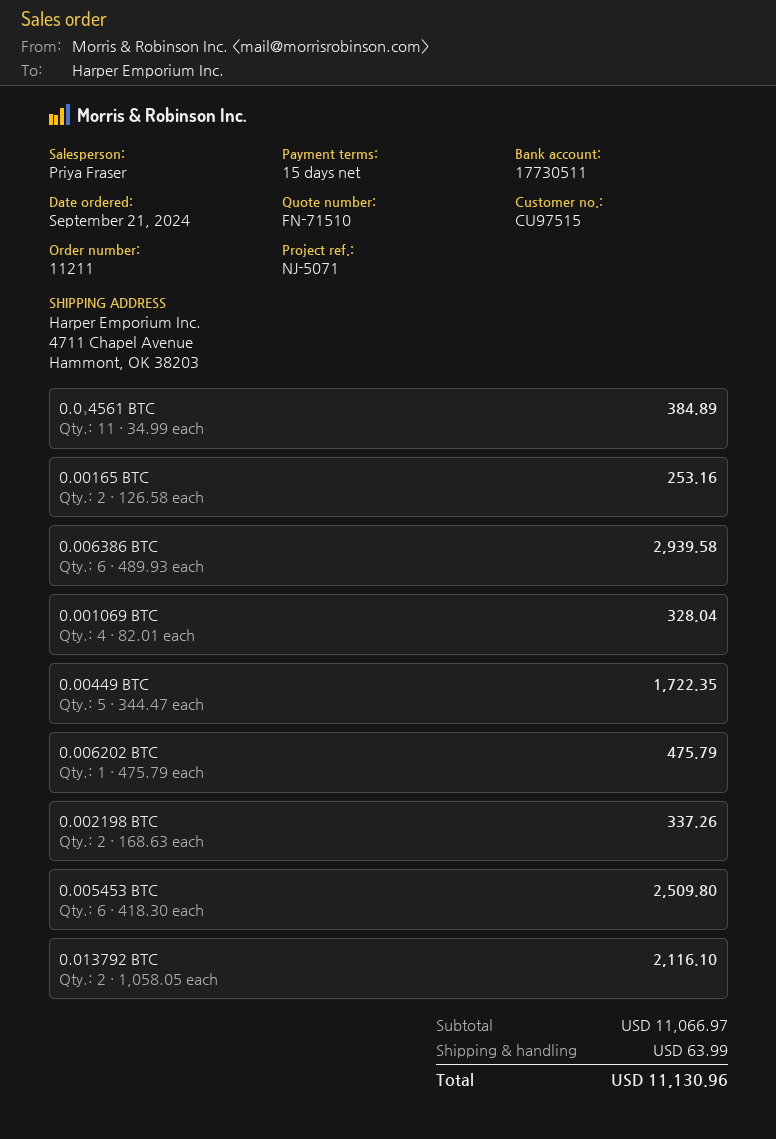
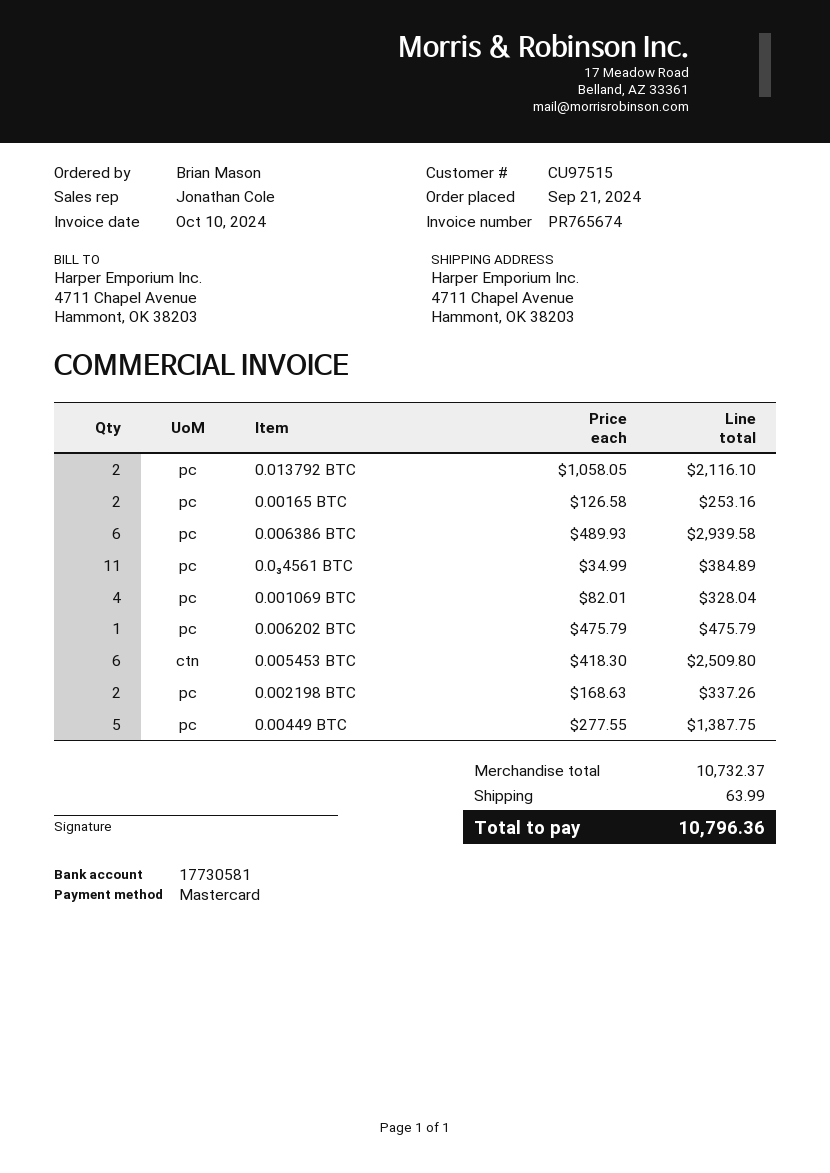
sales rep: Priya Fraser -> Jonathan Cole
bank account: 17730511 -> 17730581
0.00449 BTC: 5 x 344.47 = 1722.35 -> 5 x 277.55 = 1387.75
subtotal: 11066.97 -> 10732.37
total: 11130.96 -> 10796.36

